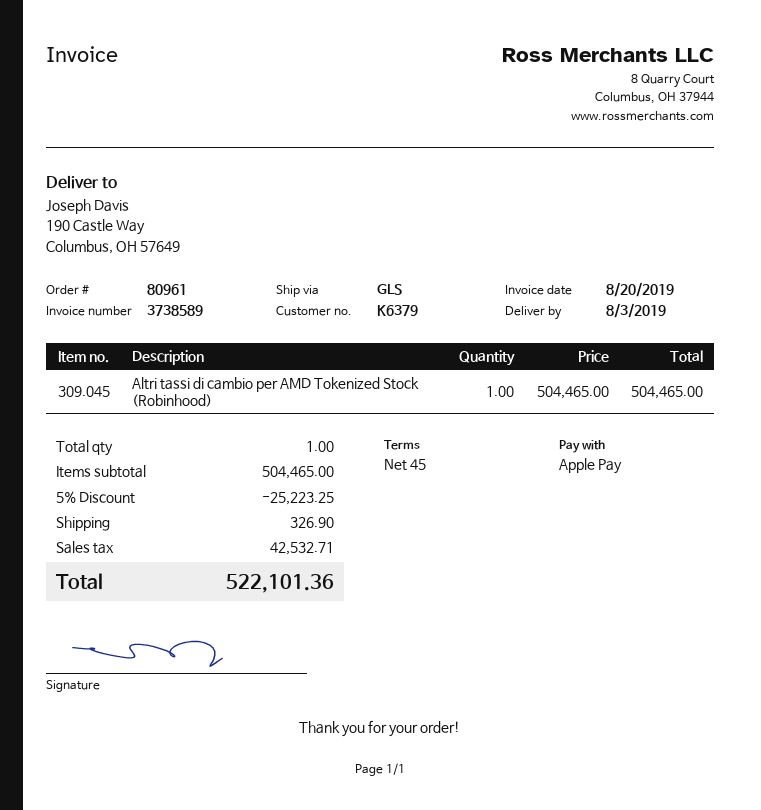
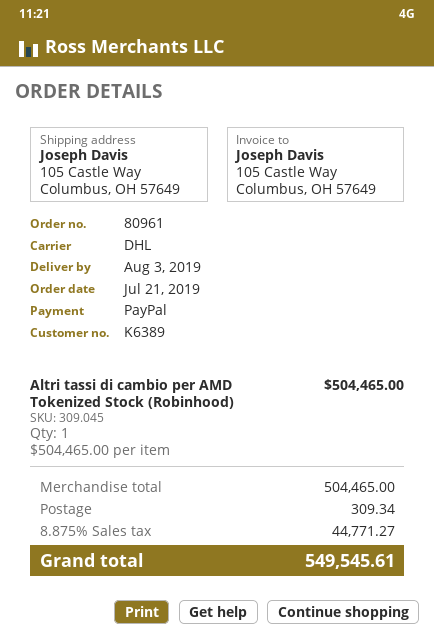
customer number: K6379 -> K6389
payment method: Apple Pay -> PayPal
shipping method: GLS -> DHL
ship to: 190 Castle Way, Columbus, OH 57649 -> 105 Castle Way, Columbus, OH 57649
discount: 5% = 25223.25 -> none
shipping: 326.90 -> 309.34
tax: 42532.71 -> 44771.27
total: 522101.36 -> 549545.61

